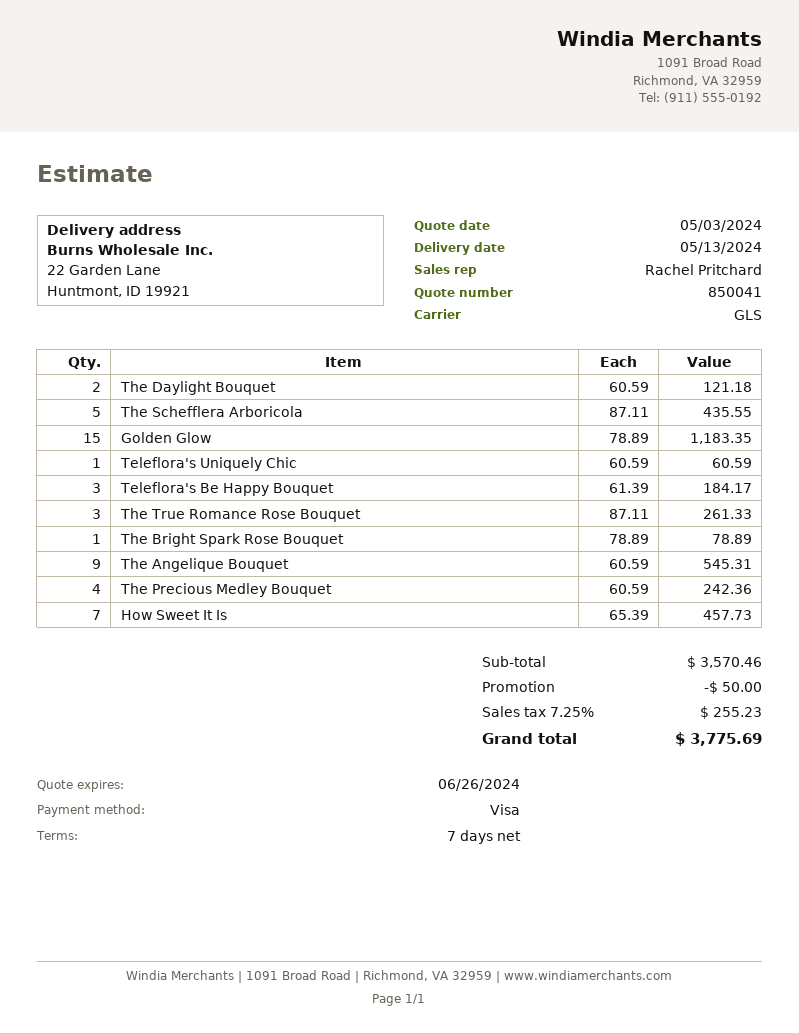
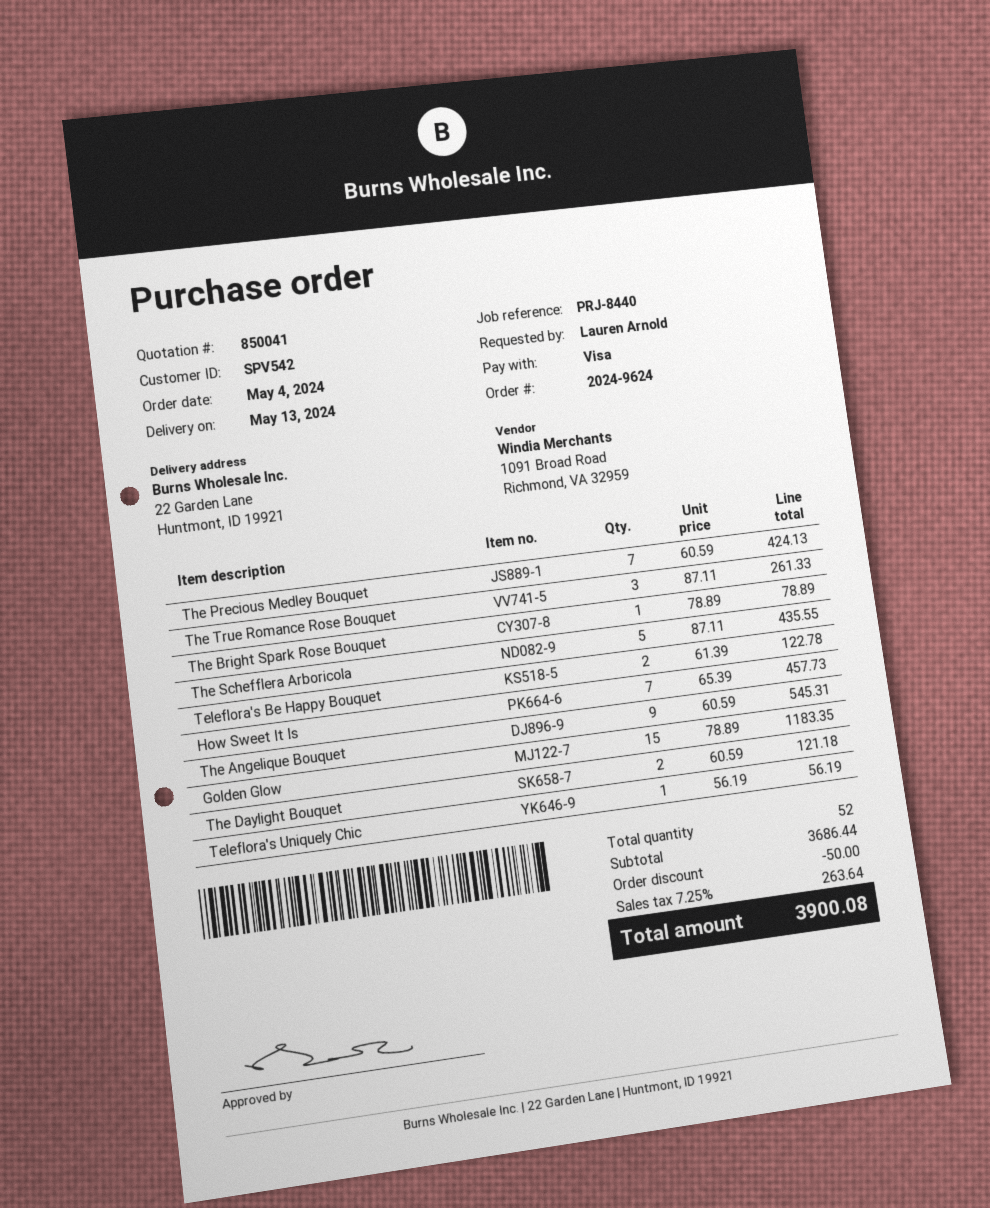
Teleflora's Uniquely Chic: 1 x 60.59 = 60.59 -> 1 x 56.19 = 56.19
Teleflora's Be Happy Bouquet: 3 x 61.39 = 184.17 -> 2 x 61.39 = 122.78
The Precious Medley Bouquet: 4 x 60.59 = 242.36 -> 7 x 60.59 = 424.13
subtotal: 3570.46 -> 3686.44
tax: 7.25% = 255.23 -> 7.25% = 263.64
total: 3775.69 -> 3900.08

